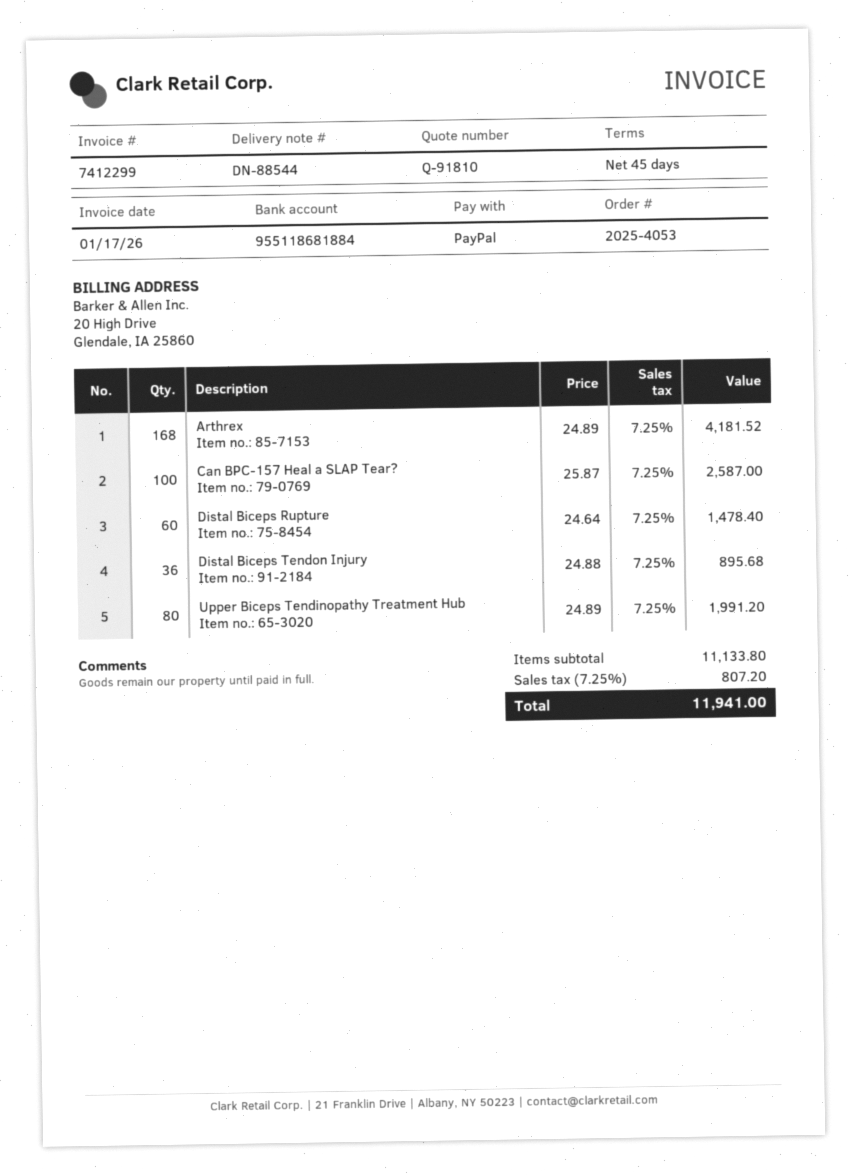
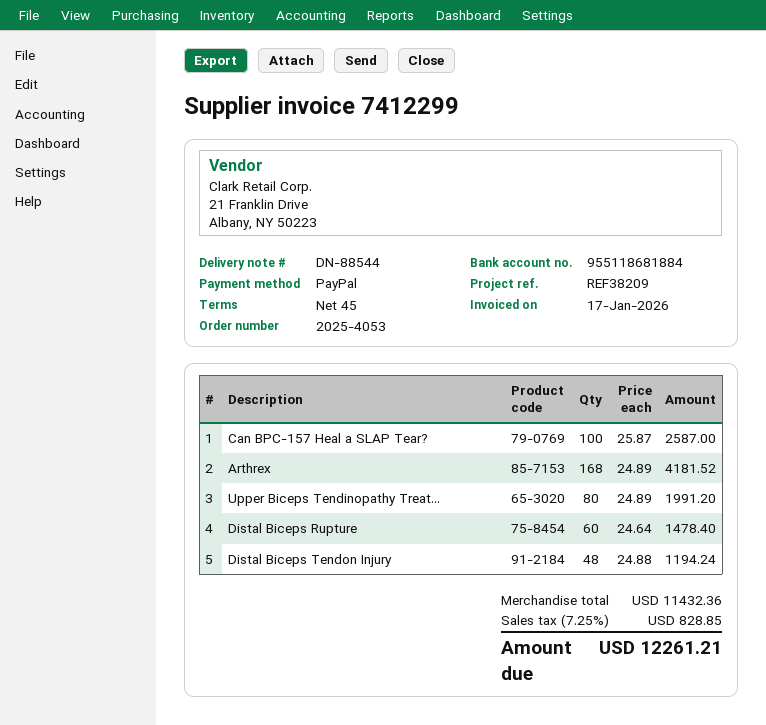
Distal Biceps Tendon Injury: 36 x 24.88 = 895.68 -> 48 x 24.88 = 1194.24
subtotal: 11133.80 -> 11432.36
tax: 7.25% = 807.20 -> 7.25% = 828.85
total: 11941.00 -> 12261.21

